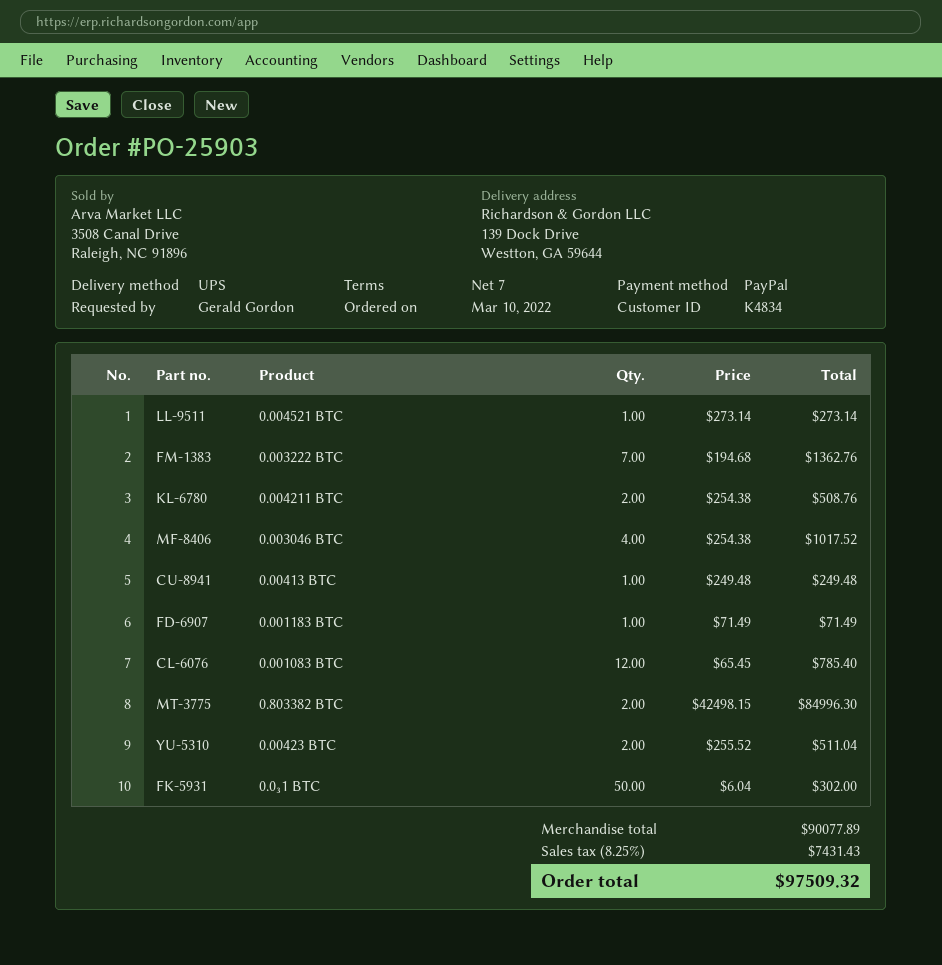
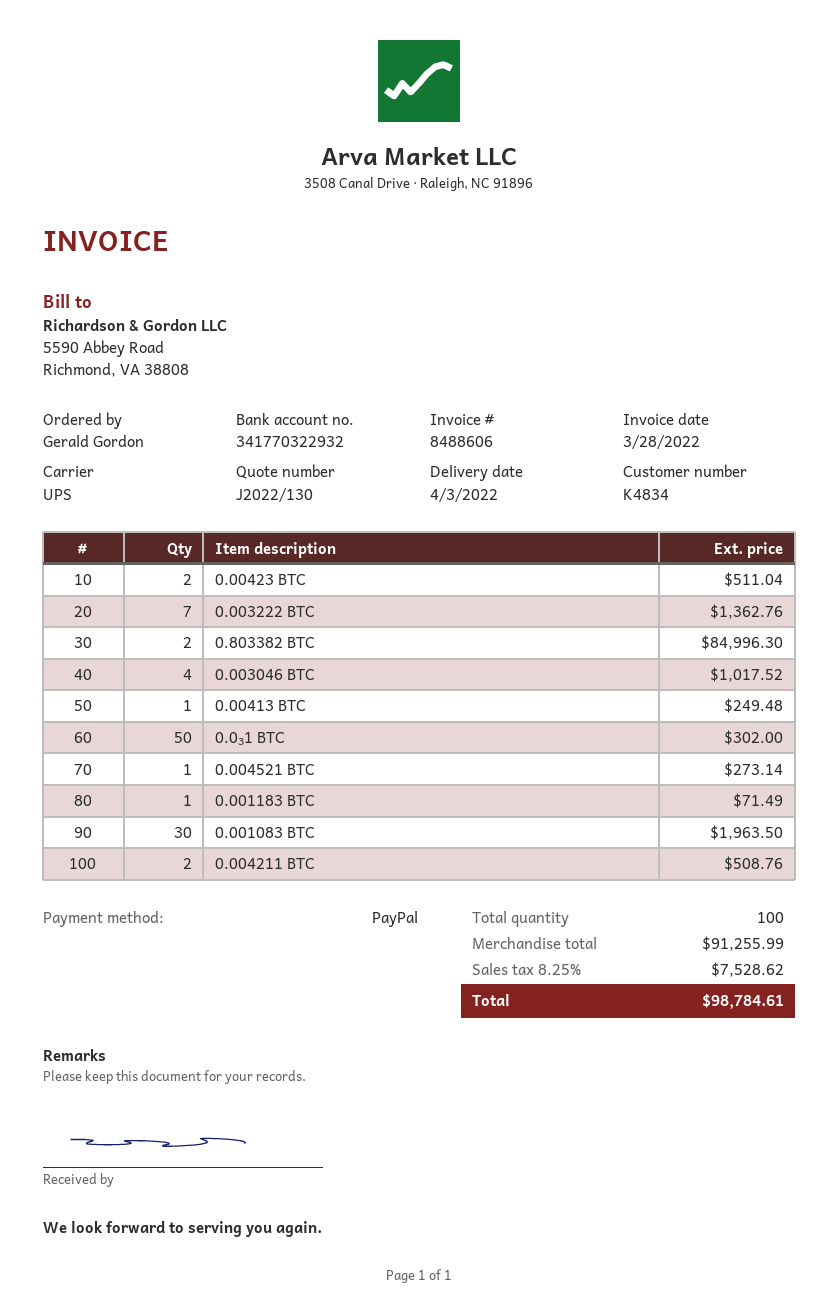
0.001083 BTC: 12 for 785.40 -> 30 for 1963.50
subtotal: 90077.89 -> 91255.99
tax: 8.25% = 7431.43 -> 8.25% = 7528.62
total: 97509.32 -> 98784.61

